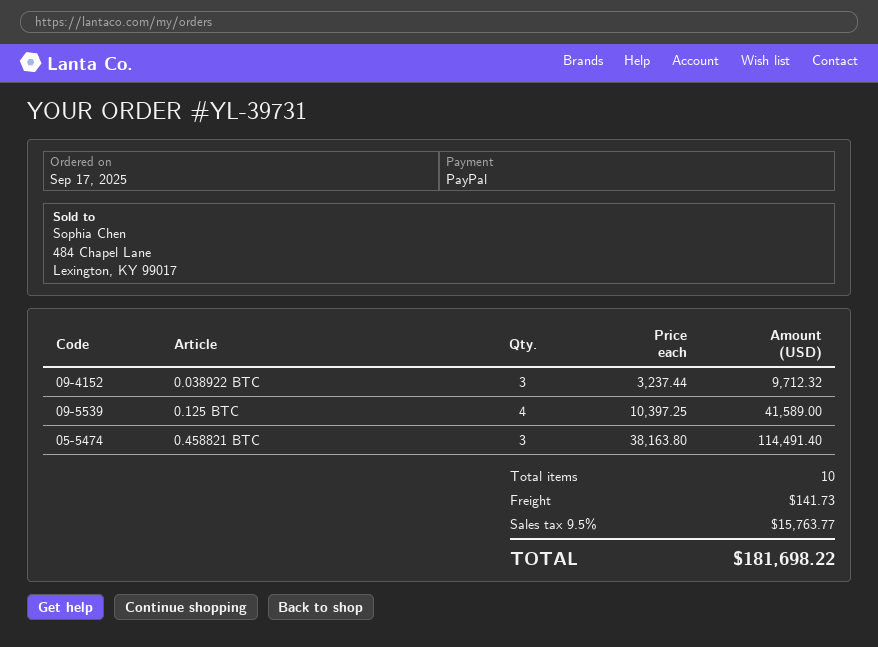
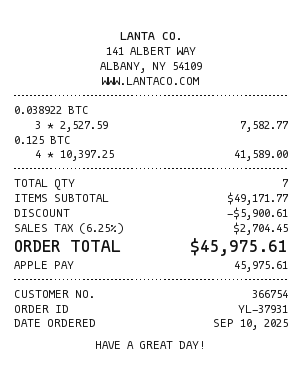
order number: YL-39731 -> YL-37931
order date: 2025-09-17 -> 2025-09-10
payment method: PayPal -> Apple Pay
0.038922 BTC: 3 x 3237.44 = 9712.32 -> 3 x 2527.59 = 7582.77
0.458821 BTC: 3 x 38163.80 = 114491.40 -> none
total quantity: 10 -> 7
discount: none -> 5900.61
shipping: 141.73 -> none
tax: 9.5% = 15763.77 -> 6.25% = 2704.45
total: 181698.22 -> 45975.61

